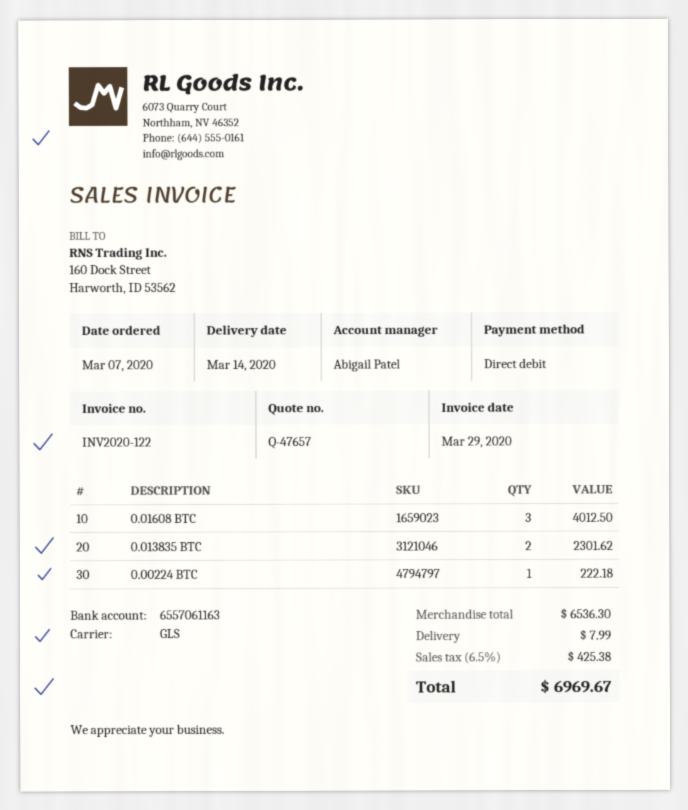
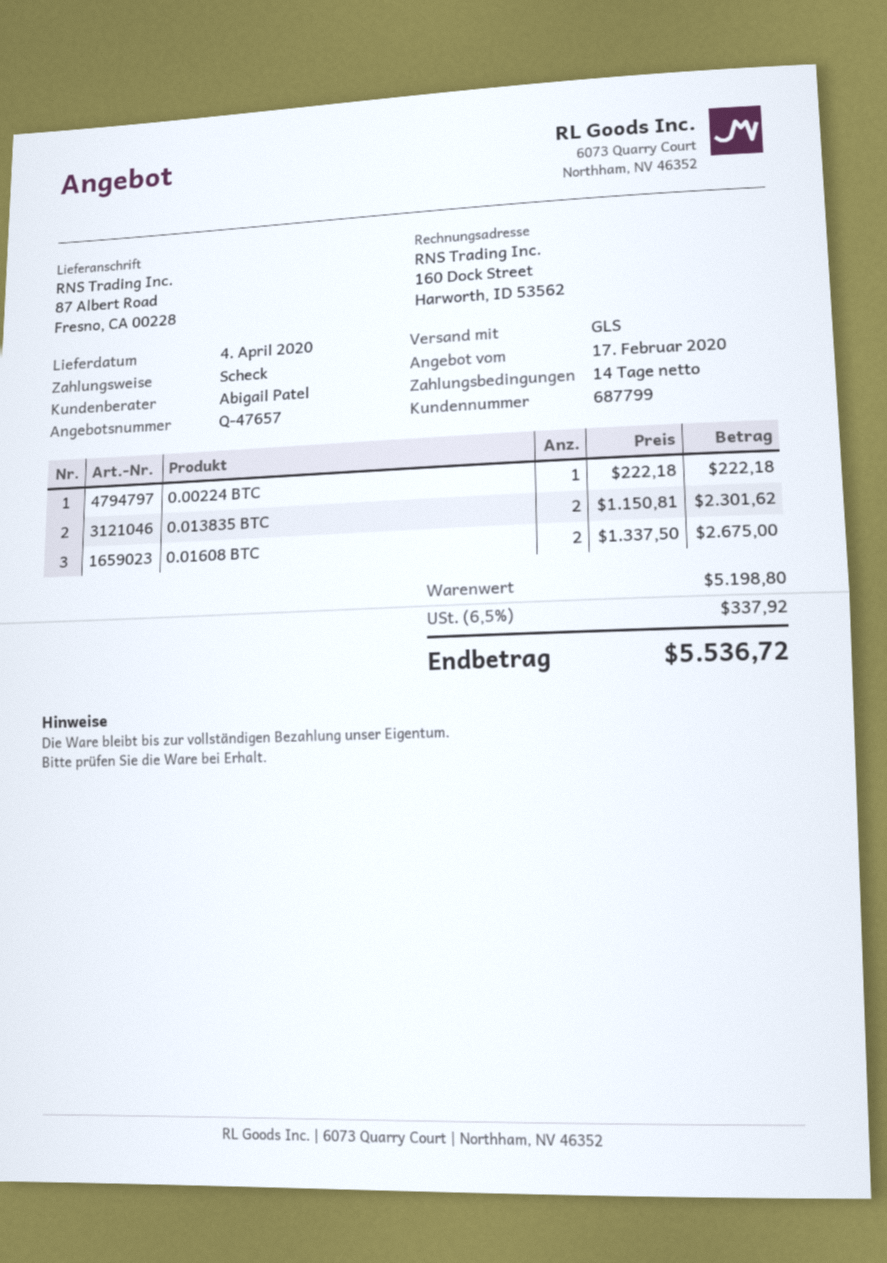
delivery date: 2020-03-14 -> 2020-04-04
payment method: direct debit -> cheque
0.01608 BTC: 3 for 4012.50 -> 2 for 2675.00
subtotal: 6536.30 -> 5198.80
shipping: 7.99 -> none
tax: 6.5% = 425.38 -> 6.5% = 337.92
total: 6969.67 -> 5536.72

